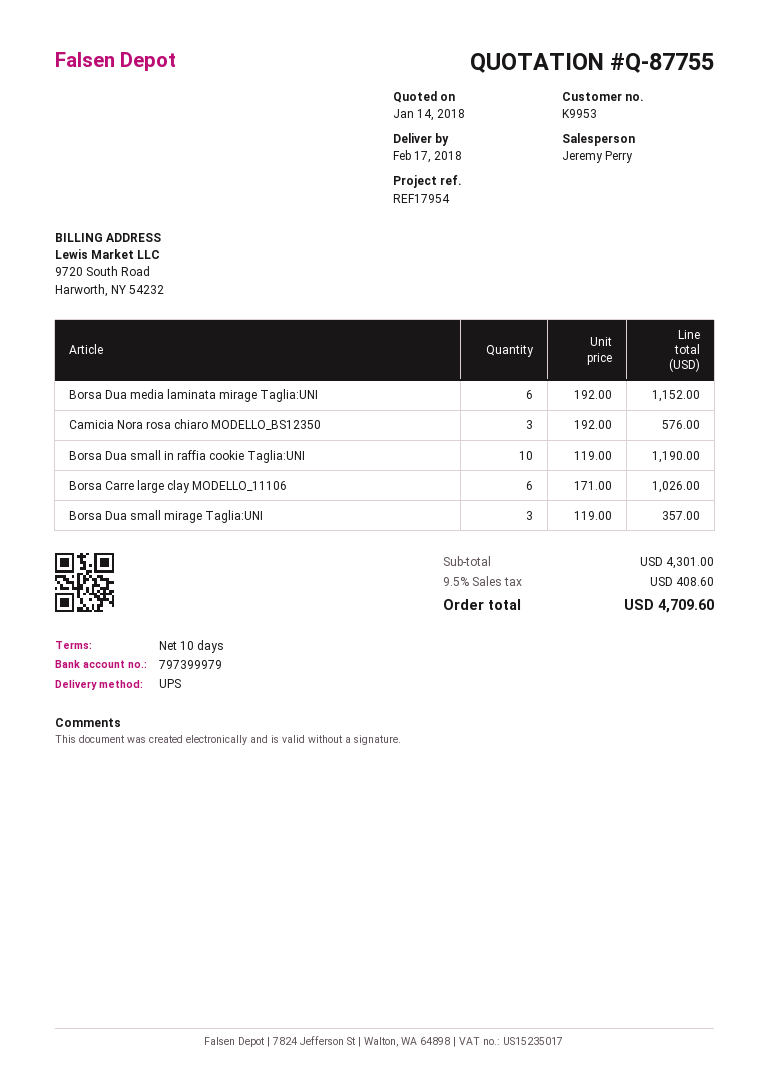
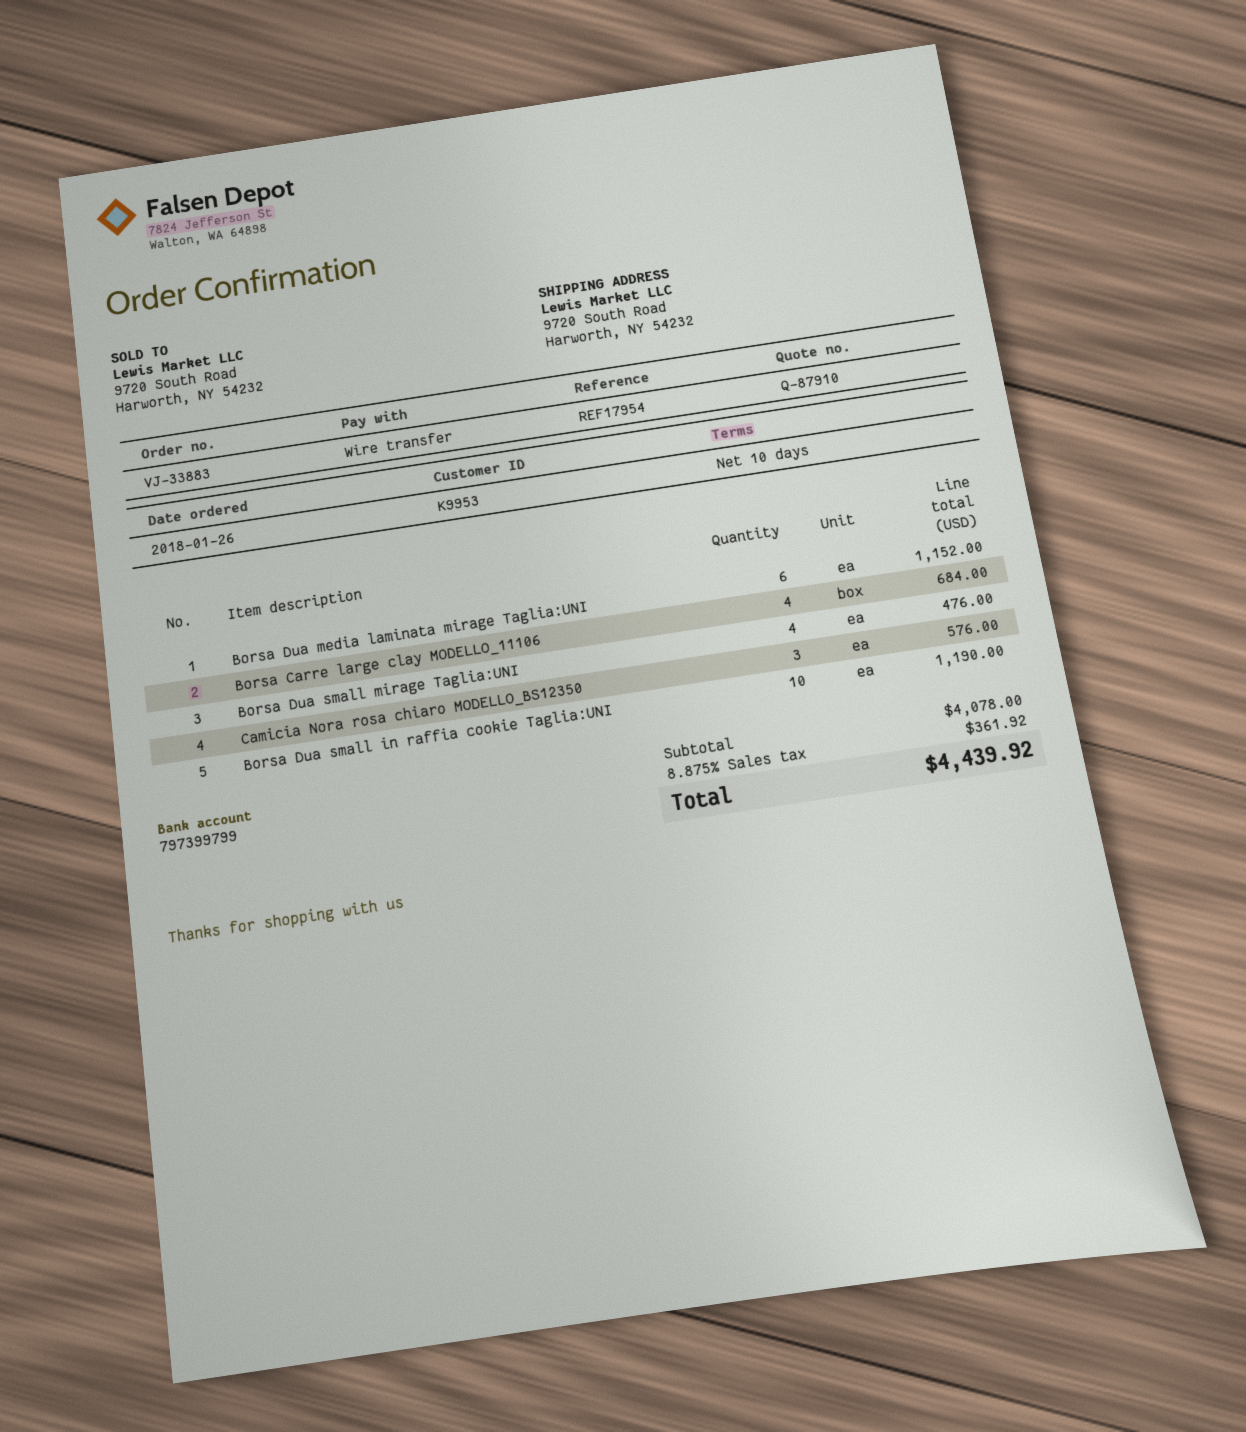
quote number: Q-87755 -> Q-87910
bank account: 797399979 -> 797399799
Borsa Carre large clay MODELLO_11106: 6 for 1026.00 -> 4 for 684.00
Borsa Dua small mirage Taglia:UNI: 3 for 357.00 -> 4 for 476.00
subtotal: 4301.00 -> 4078.00
tax: 9.5% = 408.60 -> 8.875% = 361.92
total: 4709.60 -> 4439.92

